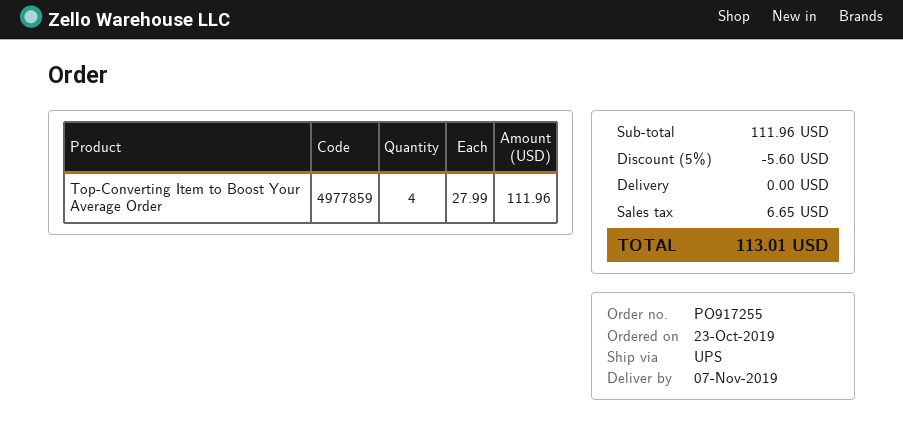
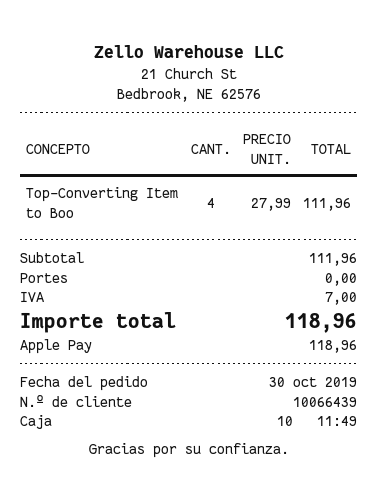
order date: 2019-10-23 -> 2019-10-30
discount: 5% = 5.60 -> none
tax: 6.65 -> 7.00
total: 113.01 -> 118.96

